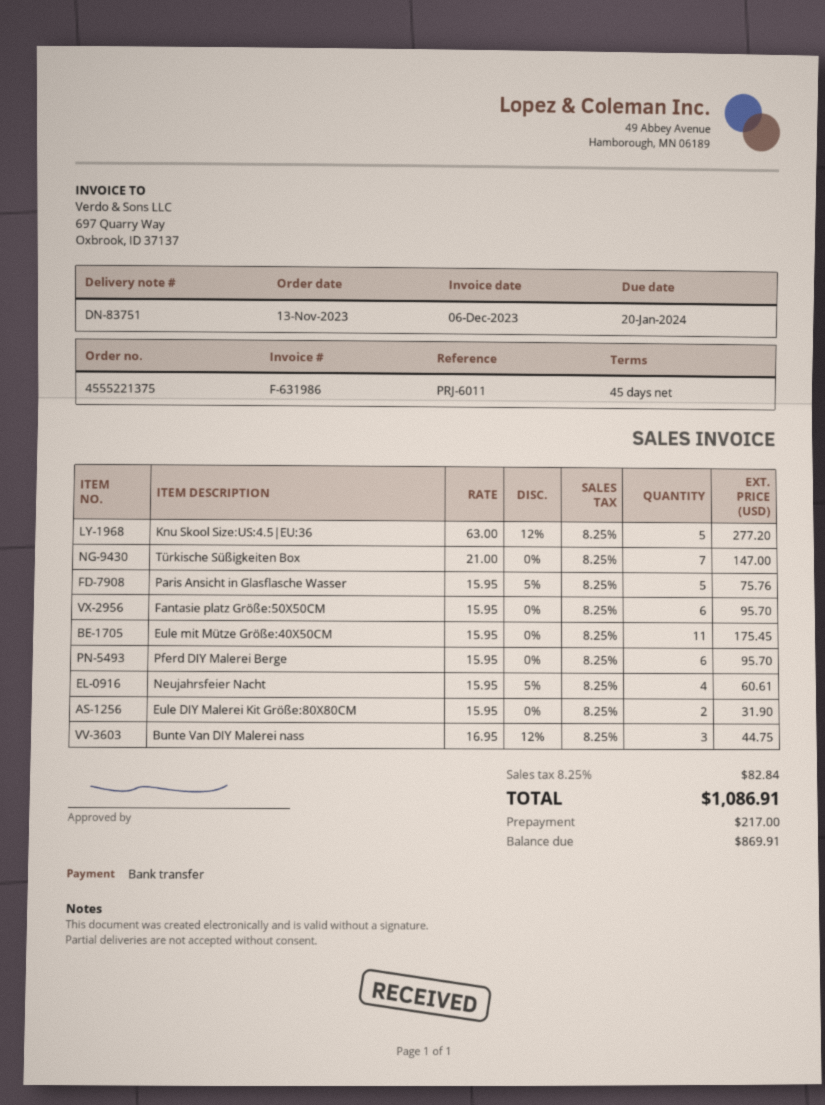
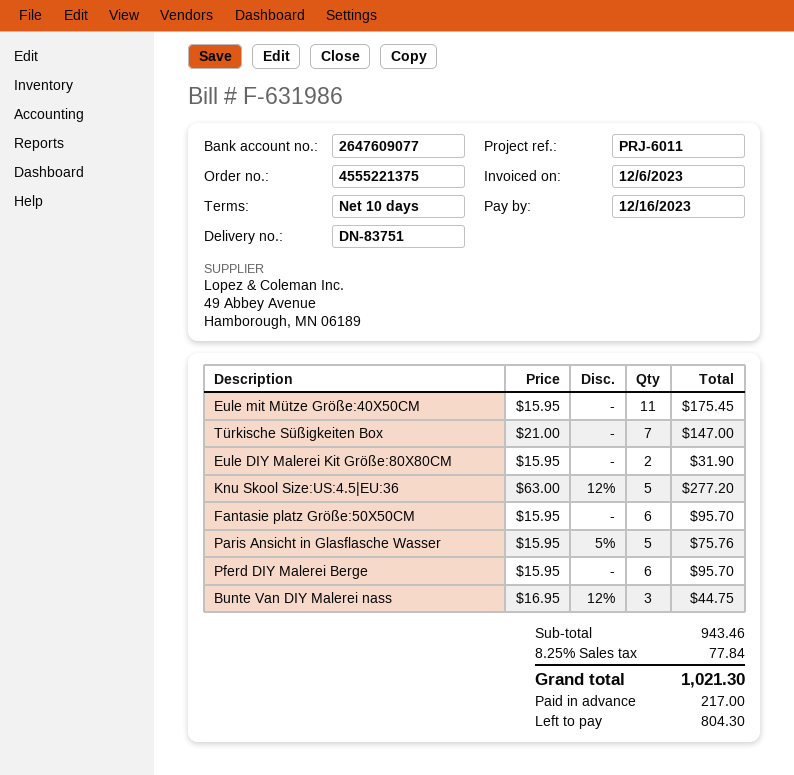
payment terms: 45 days -> 10 days
due date: 2024-01-20 -> 2023-12-16
Neujahrsfeier Nacht: 4 x 15.95 - 5% = 60.61 -> none
tax: 8.25% = 82.84 -> 8.25% = 77.84
total: 1086.91 -> 1021.30
balance: 869.91 -> 804.30

